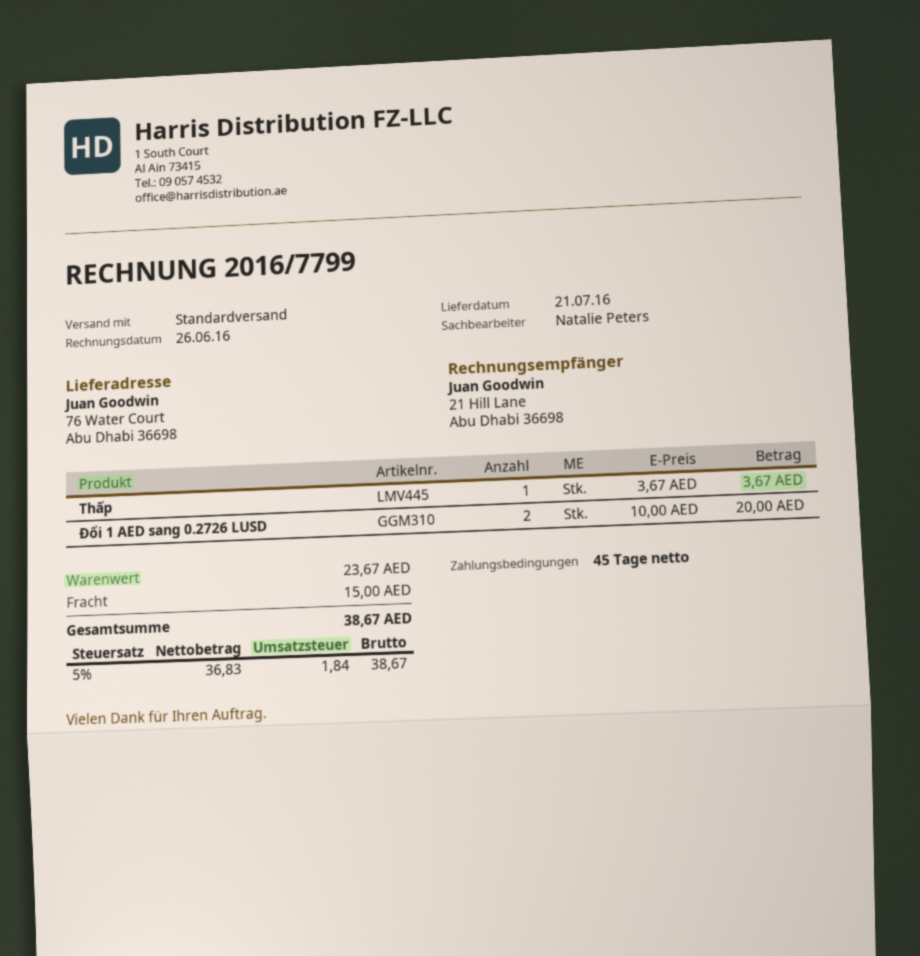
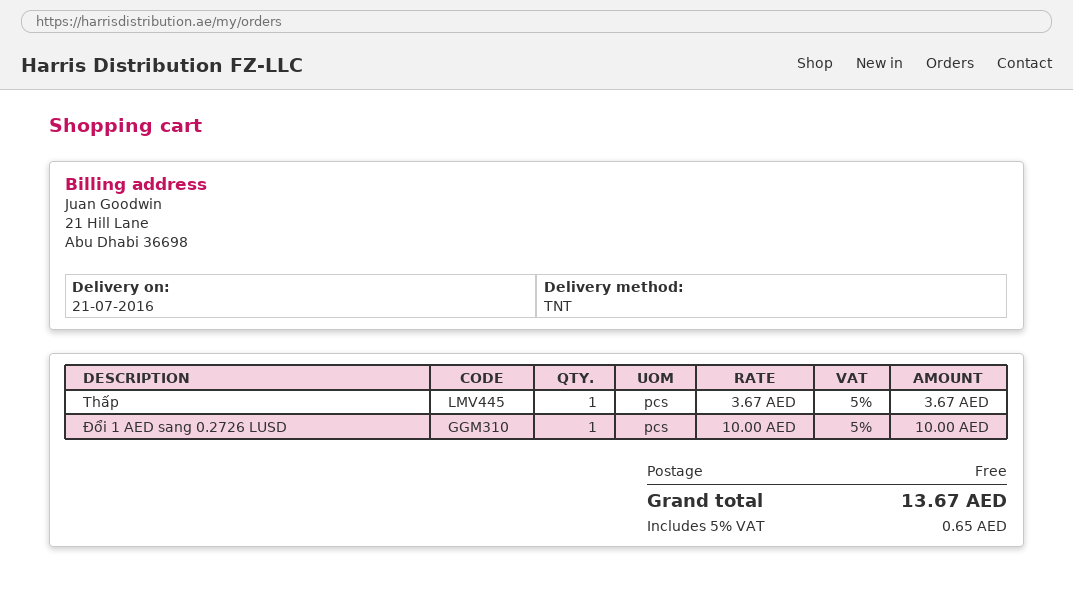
shipping method: standard -> TNT
Đổi 1 AED sang 0.2726 LUSD: 2 x 10.00 = 20.00 -> 1 x 10.00 = 10.00
shipping: 15.00 -> 0.00
tax: 5% = 1.84 -> 5% = 0.65
total: 38.67 -> 13.67

